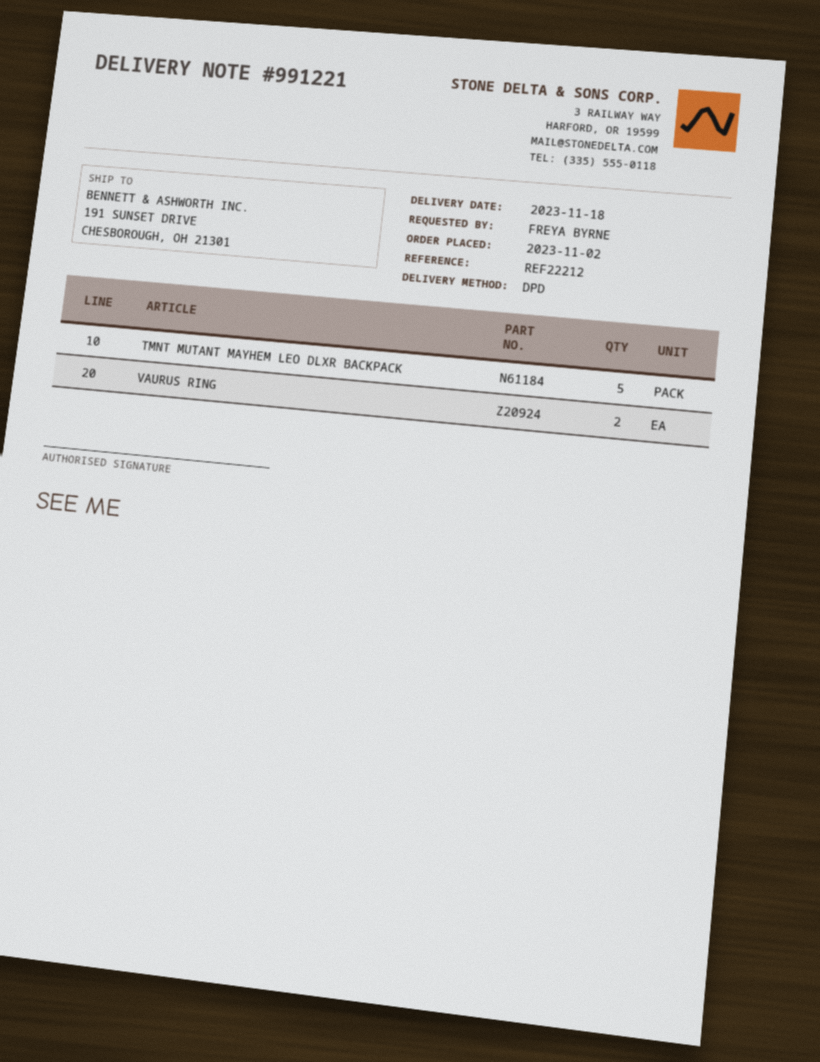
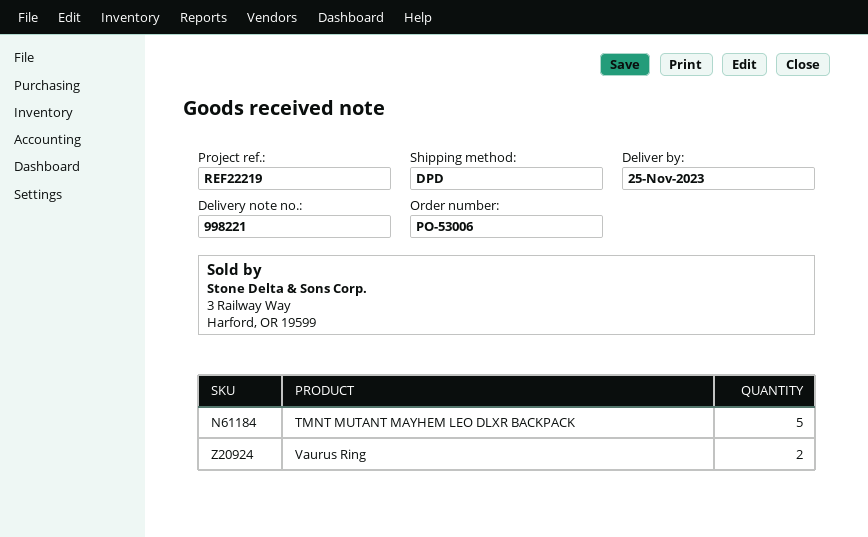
delivery note number: 991221 -> 998221
delivery date: 2023-11-18 -> 2023-11-25
reference: REF22212 -> REF22219

